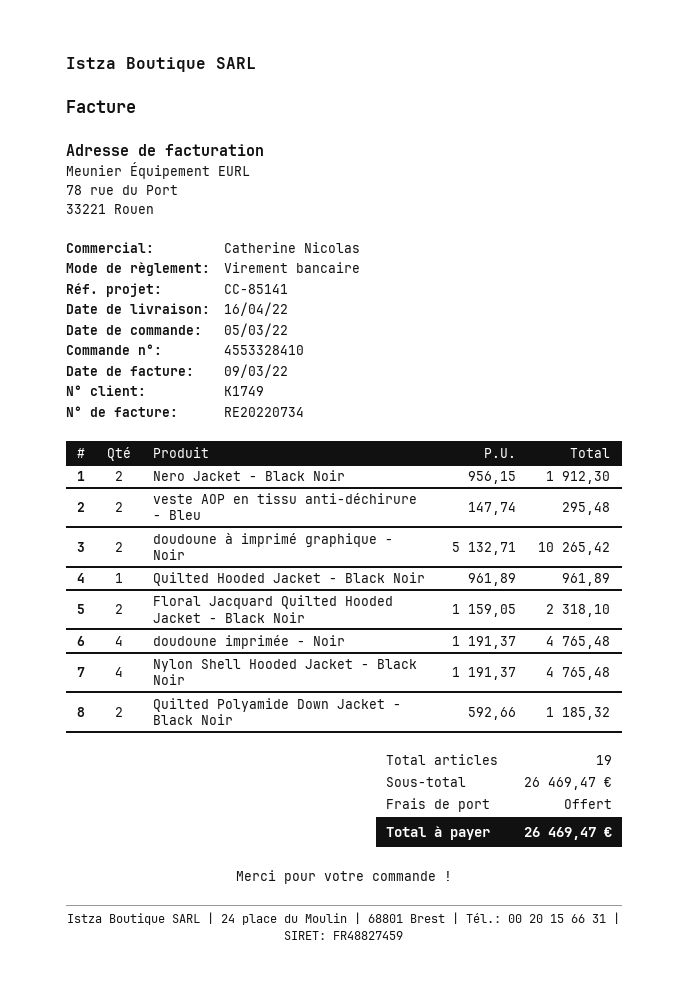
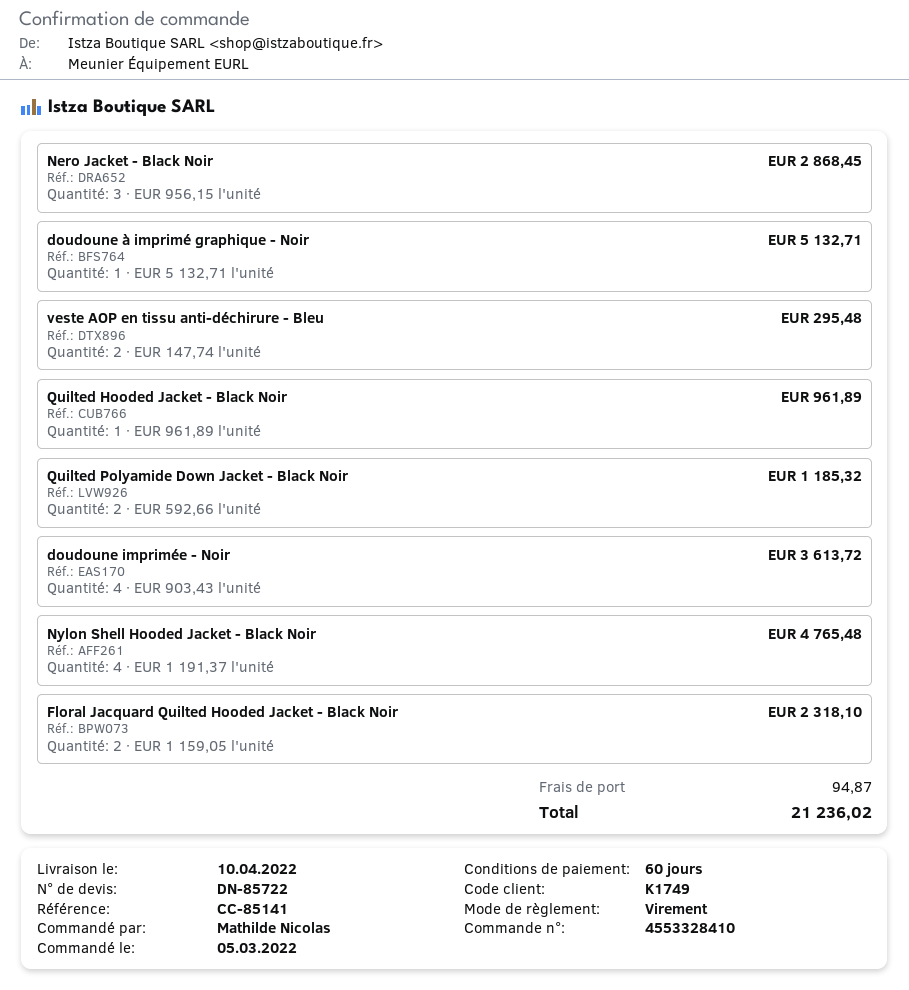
delivery date: 2022-04-16 -> 2022-04-10
Nero Jacket - Black Noir: 2 x 956.15 = 1912.30 -> 3 x 956.15 = 2868.45
doudoune à imprimé graphique - Noir: 2 x 5132.71 = 10265.42 -> 1 x 5132.71 = 5132.71
doudoune imprimée - Noir: 4 x 1191.37 = 4765.48 -> 4 x 903.43 = 3613.72
shipping: 0.00 -> 94.87
total: 26469.47 -> 21236.02

